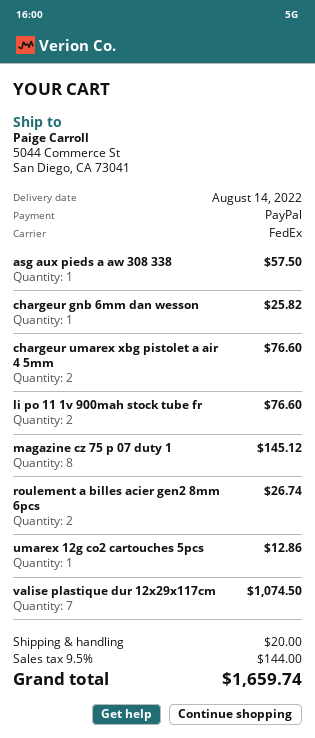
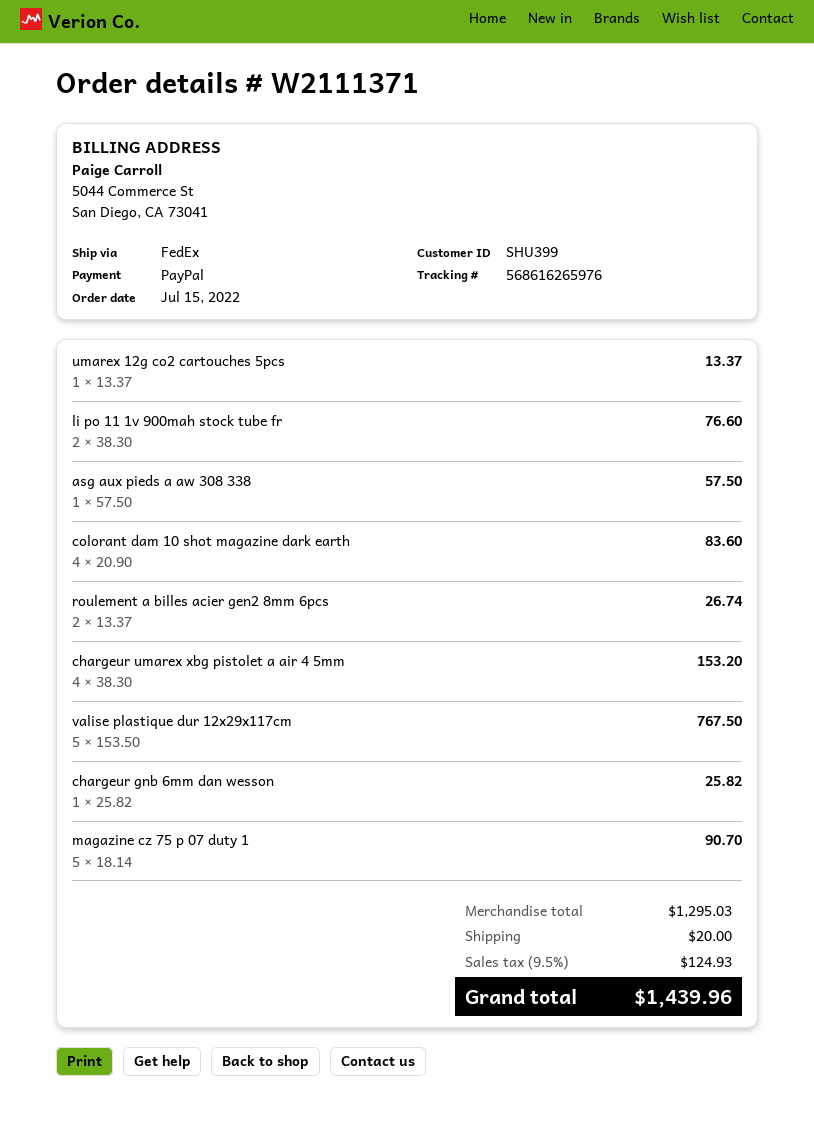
chargeur umarex xbg pistolet a air 4 5mm: 2 for 76.60 -> 4 for 153.20
magazine cz 75 p 07 duty 1: 8 for 145.12 -> 5 for 90.70
umarex 12g co2 cartouches 5pcs: 1 for 12.86 -> 1 for 13.37
valise plastique dur 12x29x117cm: 7 for 1074.50 -> 5 for 767.50
colorant dam 10 shot magazine dark earth: none -> 4 for 83.60
tax: 9.5% = 144.00 -> 9.5% = 124.93
total: 1659.74 -> 1439.96

